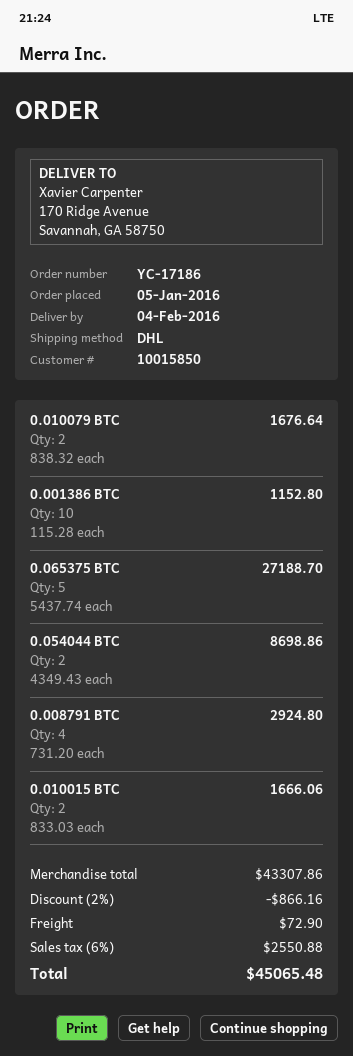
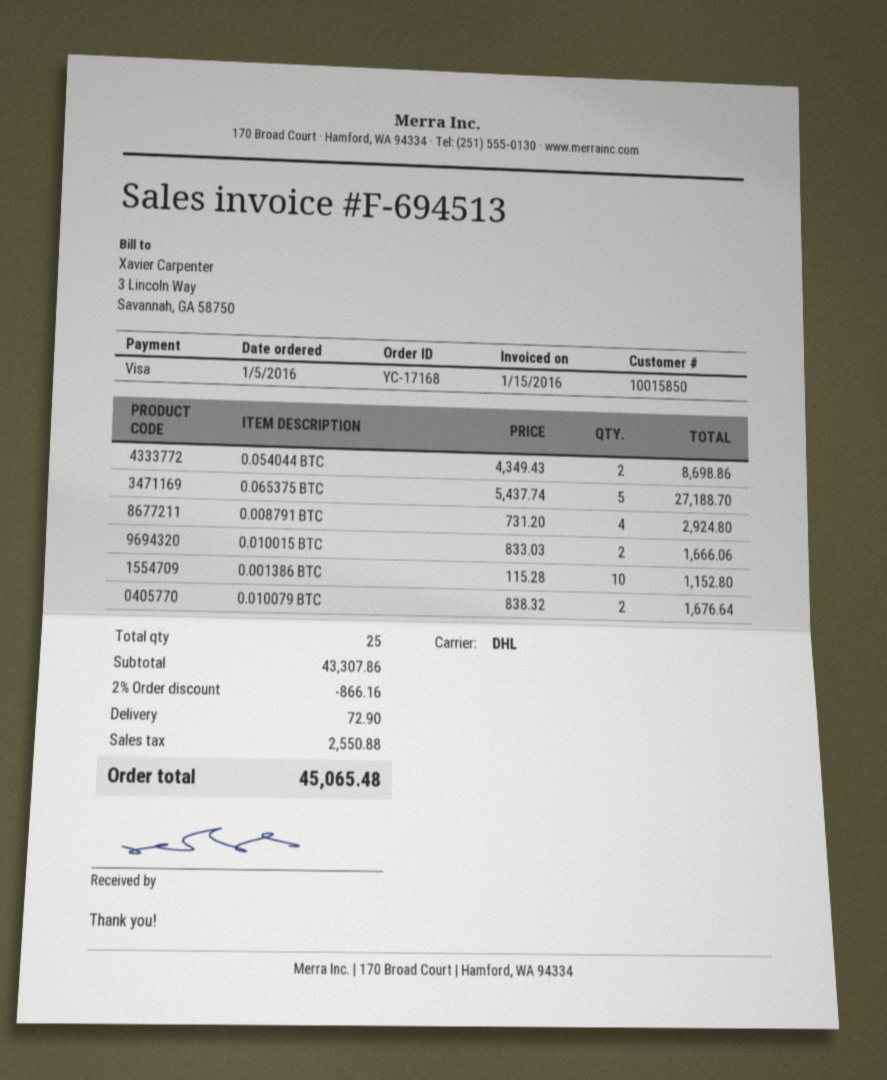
order number: YC-17186 -> YC-17168

